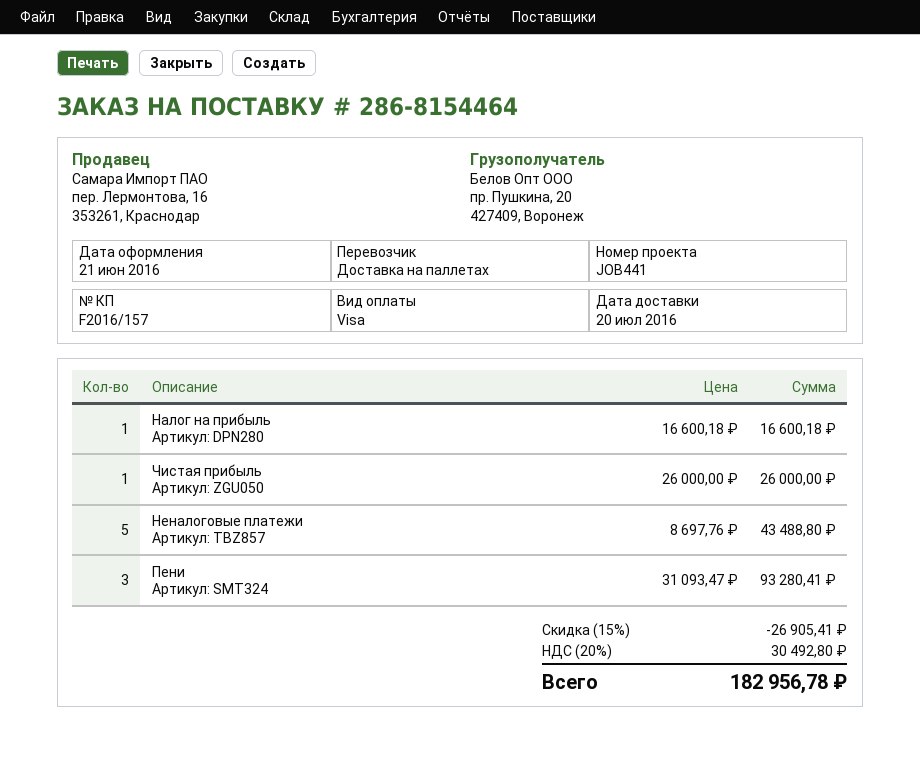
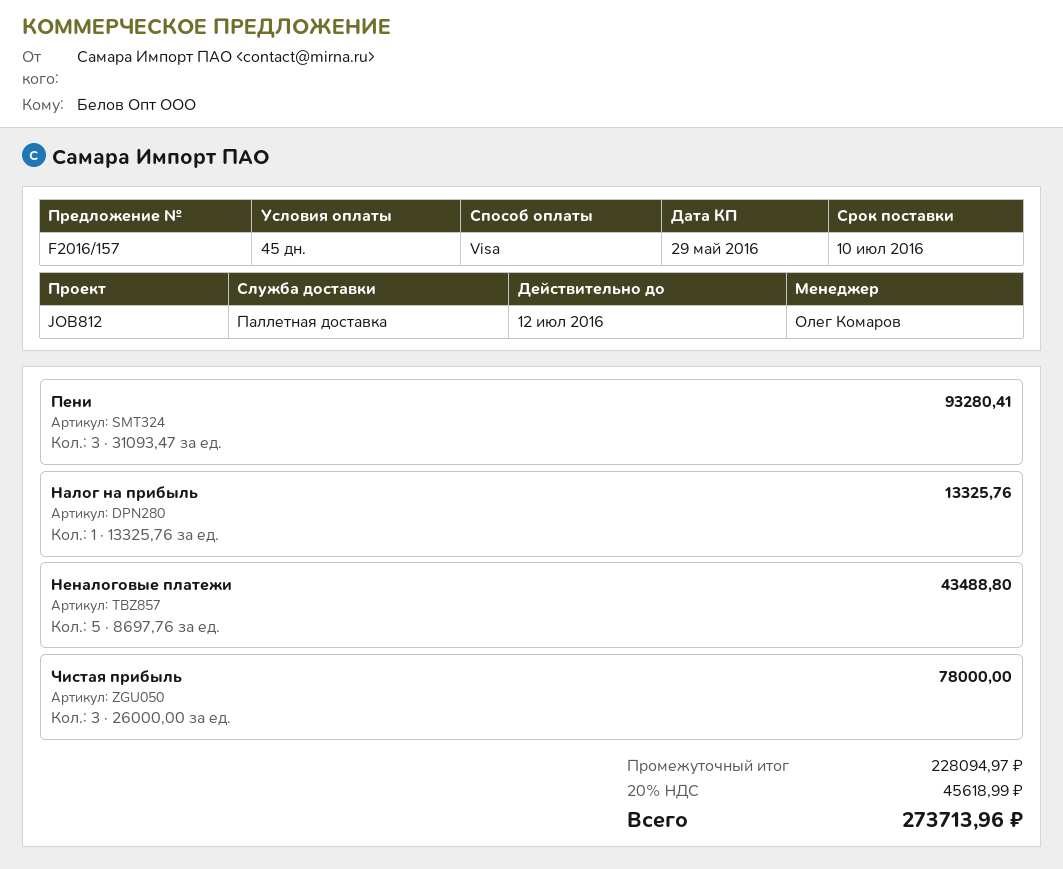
delivery date: 2016-07-20 -> 2016-07-10
reference: JOB441 -> JOB812
Налог на прибыль: 1 x 16600.18 = 16600.18 -> 1 x 13325.76 = 13325.76
Чистая прибыль: 1 x 26000.00 = 26000.00 -> 3 x 26000.00 = 78000.00
discount: 15% = 26905.41 -> none
tax: 20% = 30492.80 -> 20% = 45618.99
total: 182956.78 -> 273713.96

